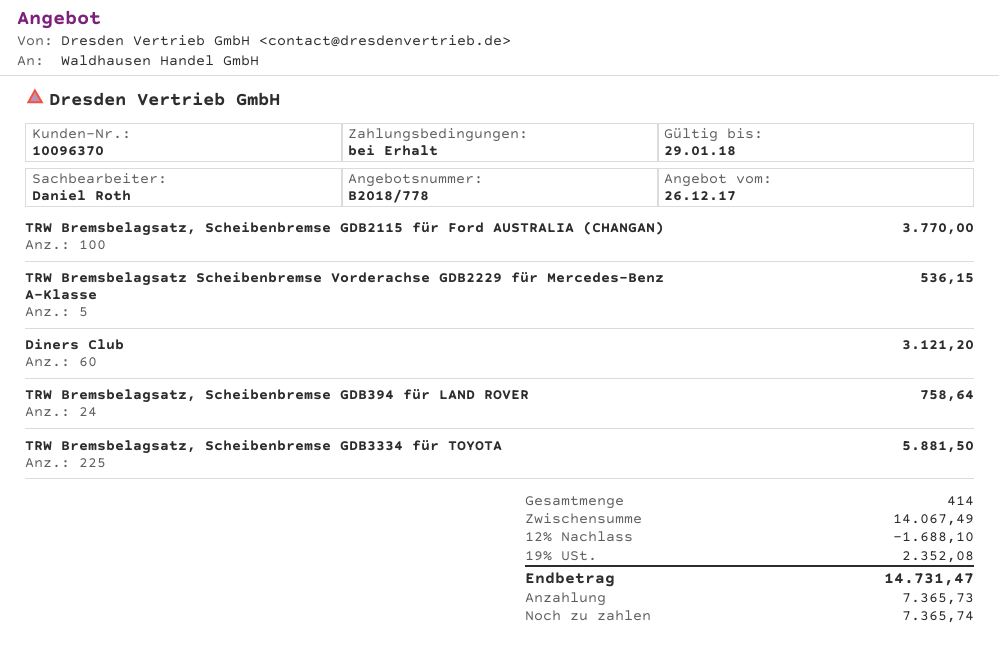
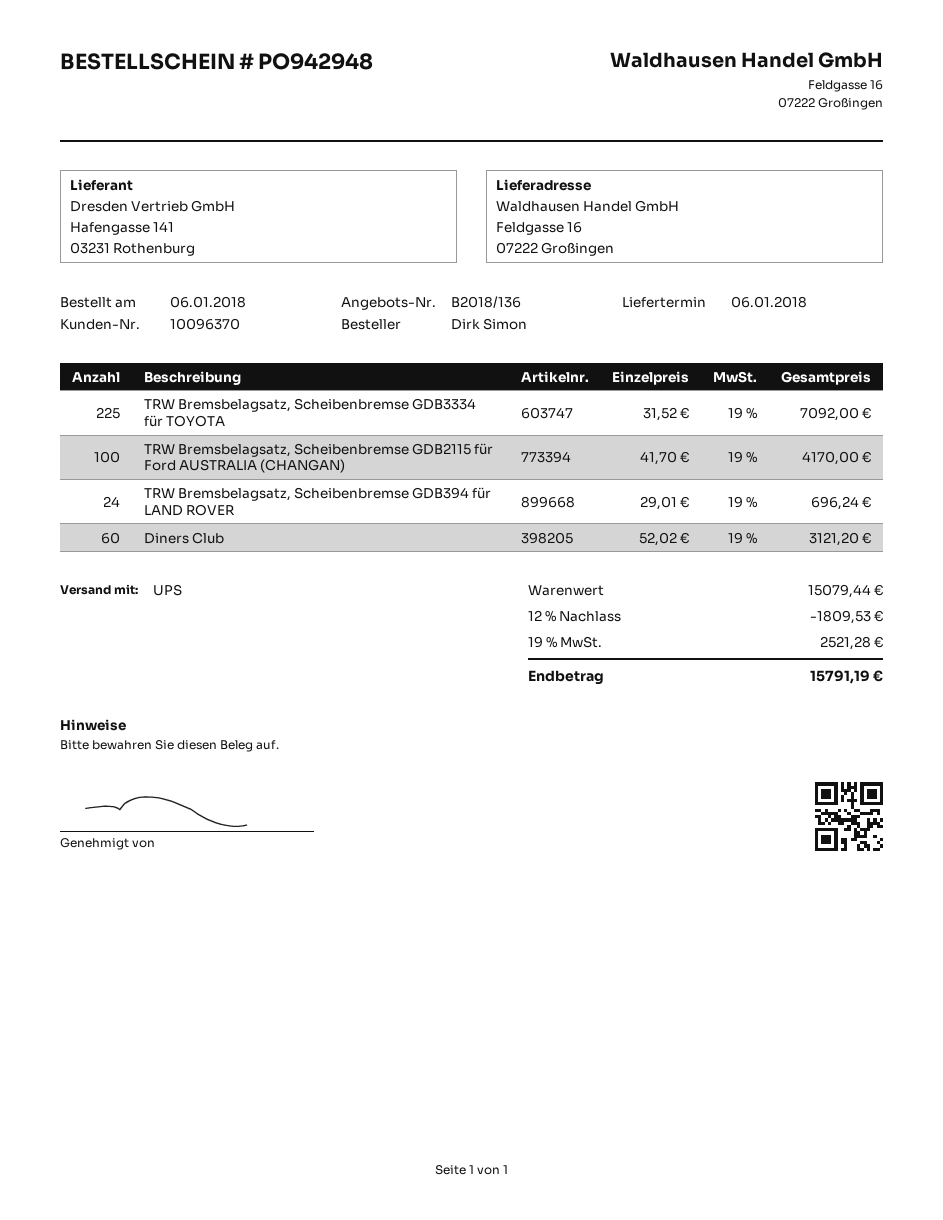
quote number: B2018/778 -> B2018/136
TRW Bremsbelagsatz, Scheibenbremse GDB2115 für Ford AUSTRALIA (CHANGAN): 100 for 3770.00 -> 100 for 4170.00
TRW Bremsbelagsatz Scheibenbremse Vorderachse GDB2229 für Mercedes‑Benz A‑Klasse: 5 for 536.15 -> none
TRW Bremsbelagsatz, Scheibenbremse GDB394 für LAND ROVER: 24 for 758.64 -> 24 for 696.24
TRW Bremsbelagsatz, Scheibenbremse GDB3334 für TOYOTA: 225 for 5881.50 -> 225 for 7092.00
subtotal: 14067.49 -> 15079.44
discount: 12% = 1688.10 -> 12% = 1809.53
tax: 19% = 2352.08 -> 19% = 2521.28
total: 14731.47 -> 15791.19

